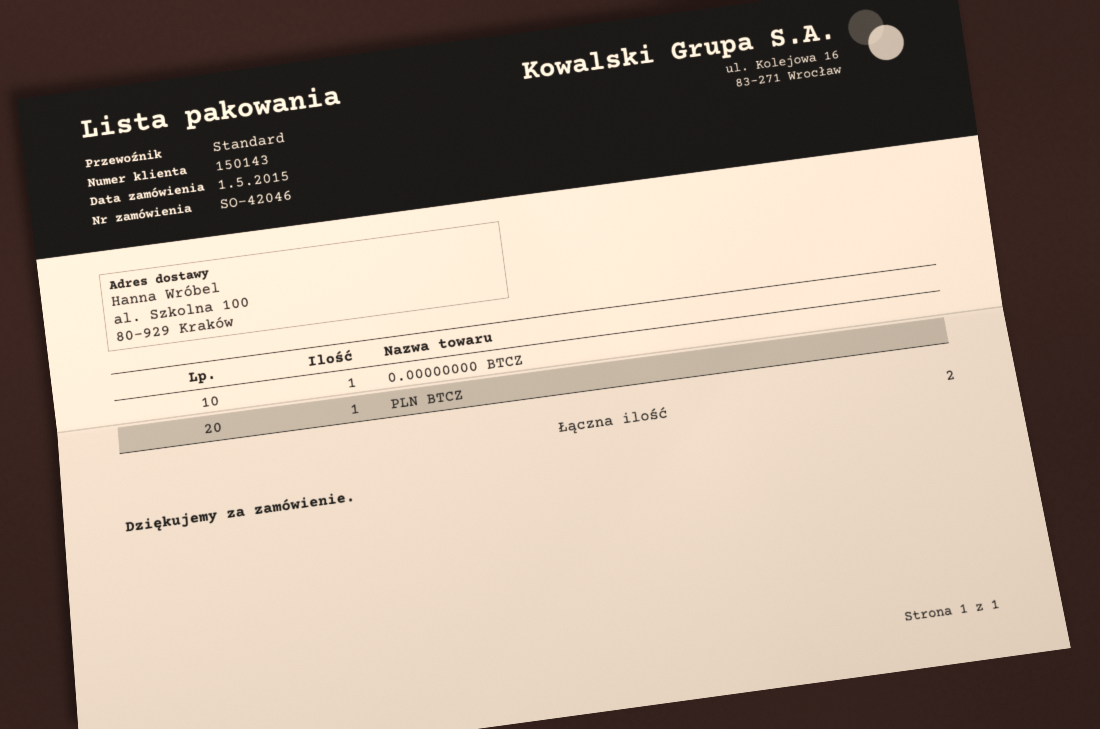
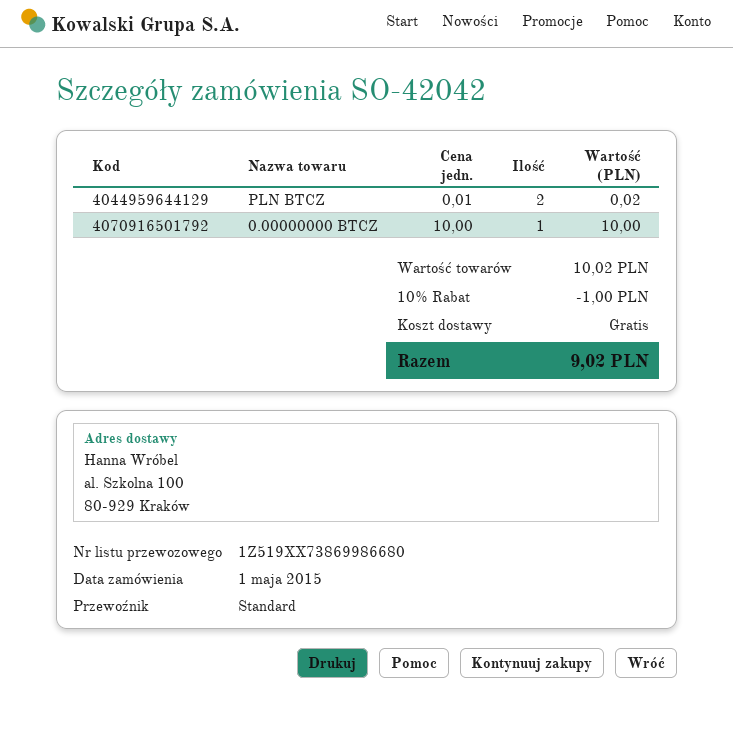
order number: SO-42046 -> SO-42042
PLN BTCZ: 1 -> 2

